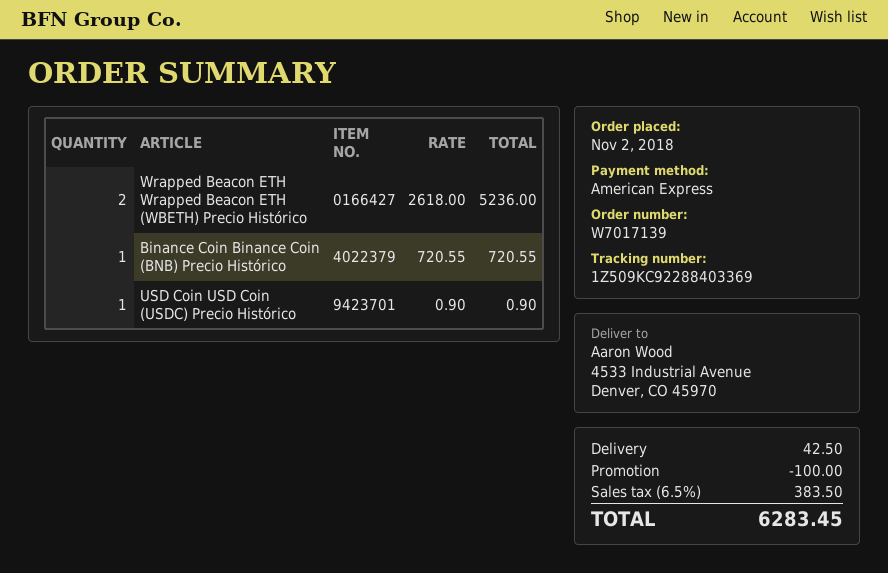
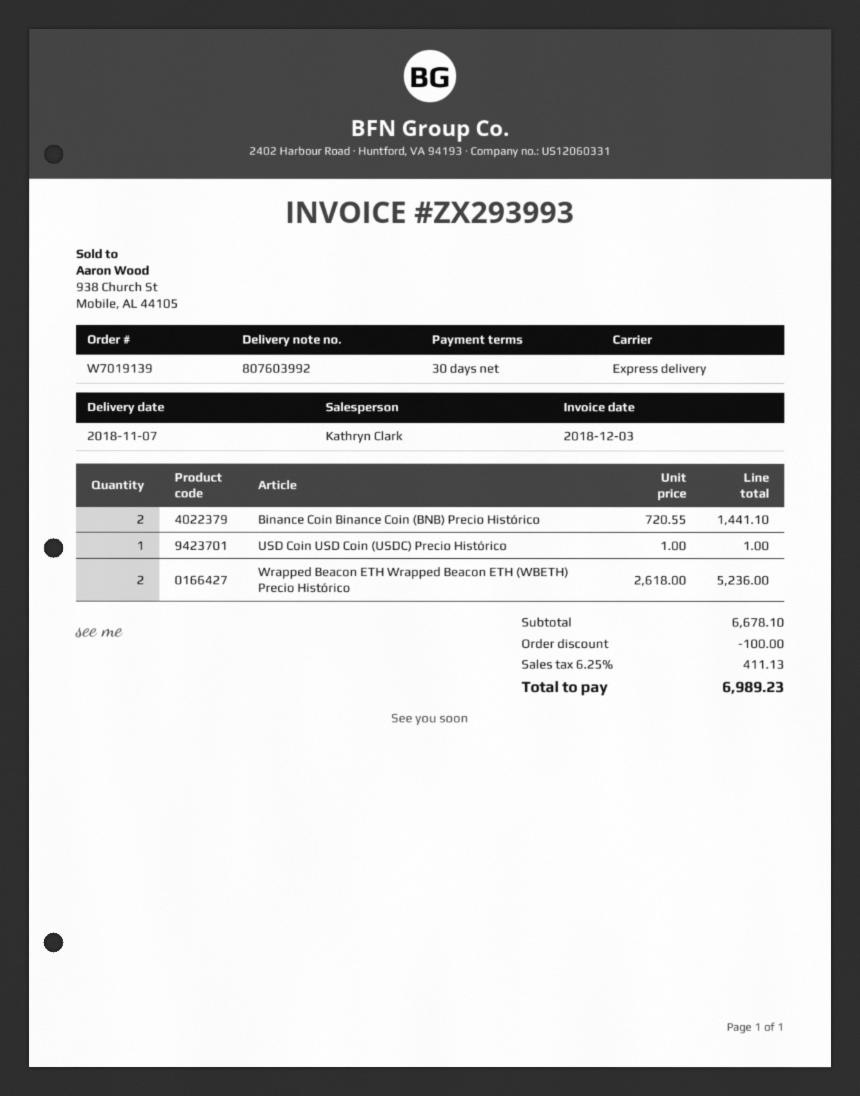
order number: W7017139 -> W7019139
Binance Coin Binance Coin (BNB) Precio Histórico: 1 x 720.55 = 720.55 -> 2 x 720.55 = 1441.10
USD Coin USD Coin (USDC) Precio Histórico: 1 x 0.90 = 0.90 -> 1 x 1.00 = 1.00
shipping: 42.50 -> none
tax: 6.5% = 383.50 -> 6.25% = 411.13
total: 6283.45 -> 6989.23

